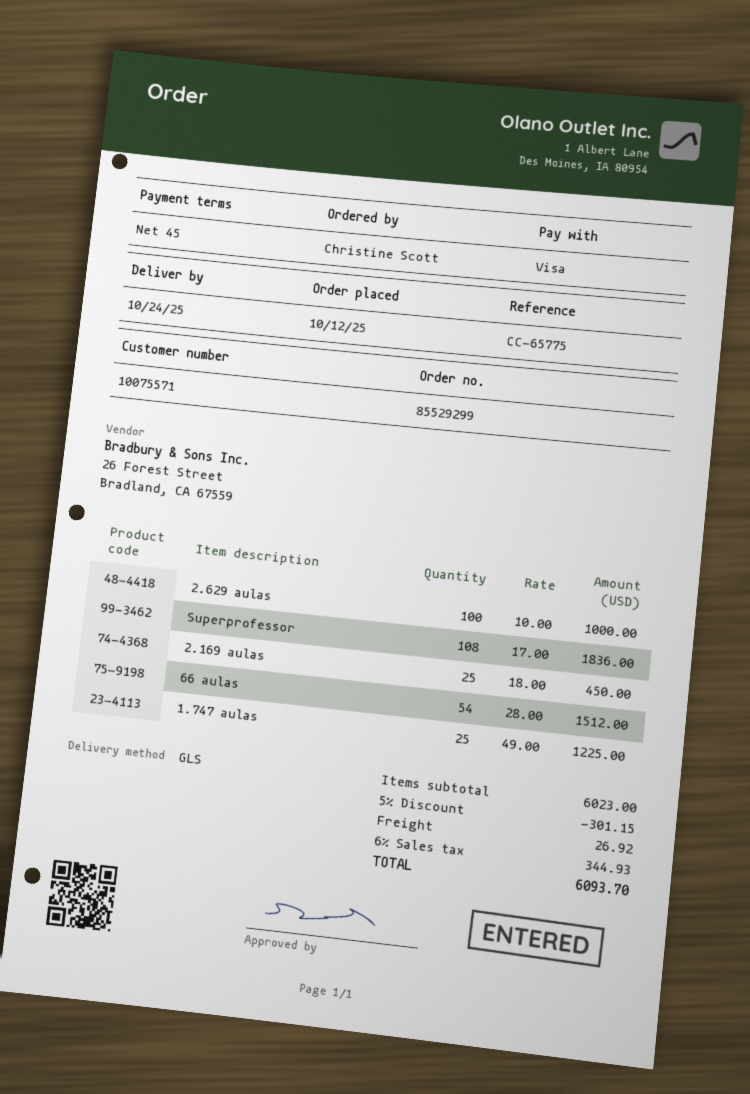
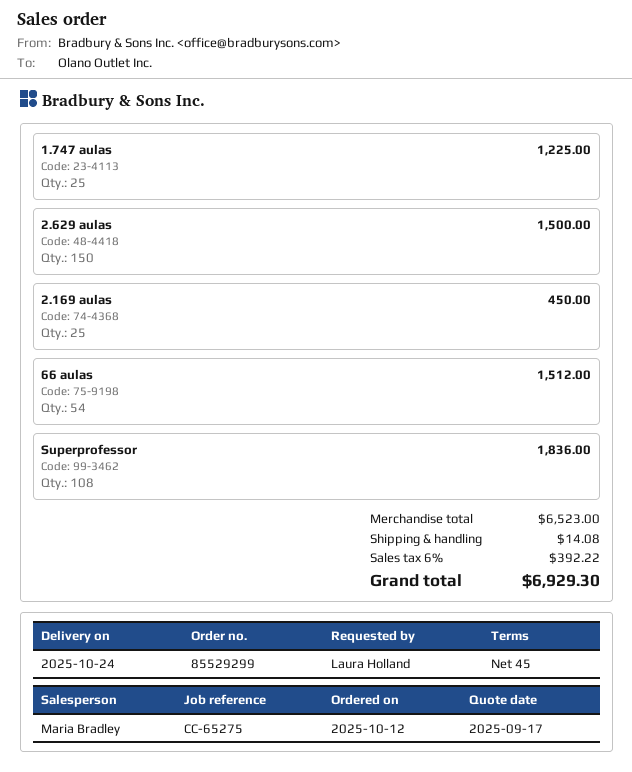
reference: CC-65775 -> CC-65275
ordered by: Christine Scott -> Laura Holland
2.629 aulas: 100 for 1000.00 -> 150 for 1500.00
subtotal: 6023.00 -> 6523.00
discount: 5% = 301.15 -> none
shipping: 26.92 -> 14.08
tax: 6% = 344.93 -> 6% = 392.22
total: 6093.70 -> 6929.30

